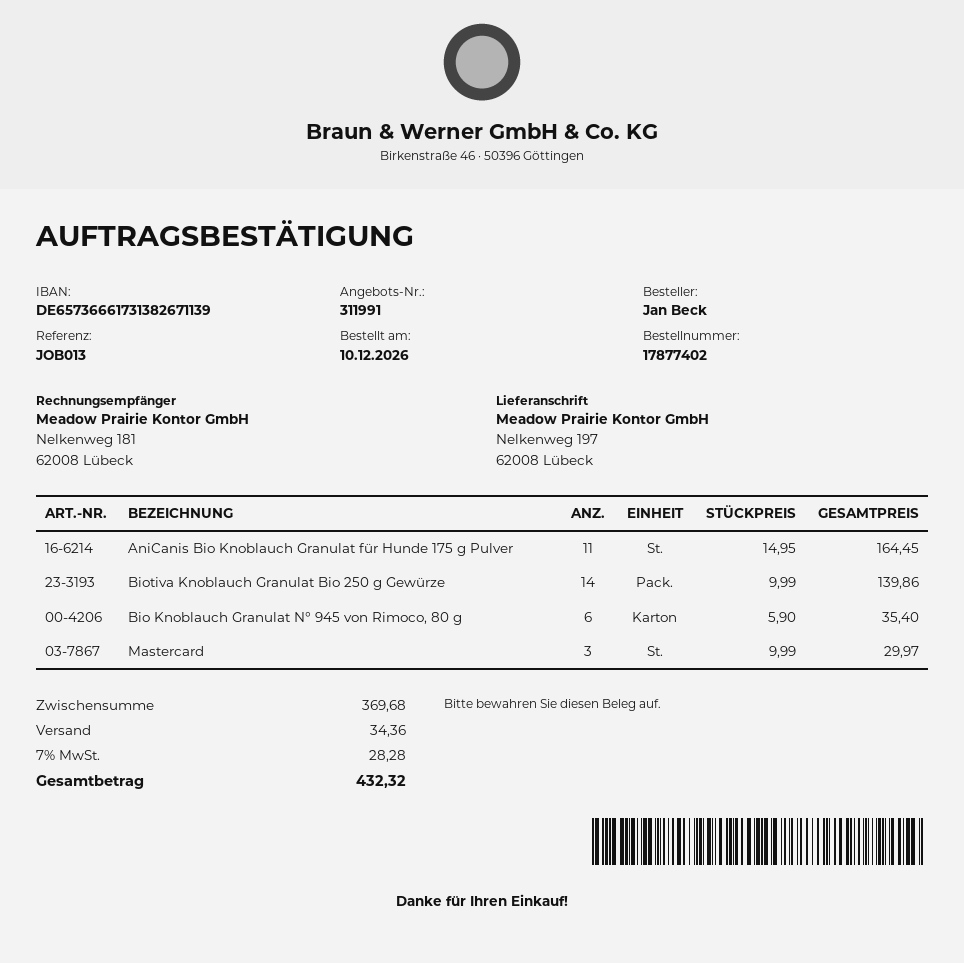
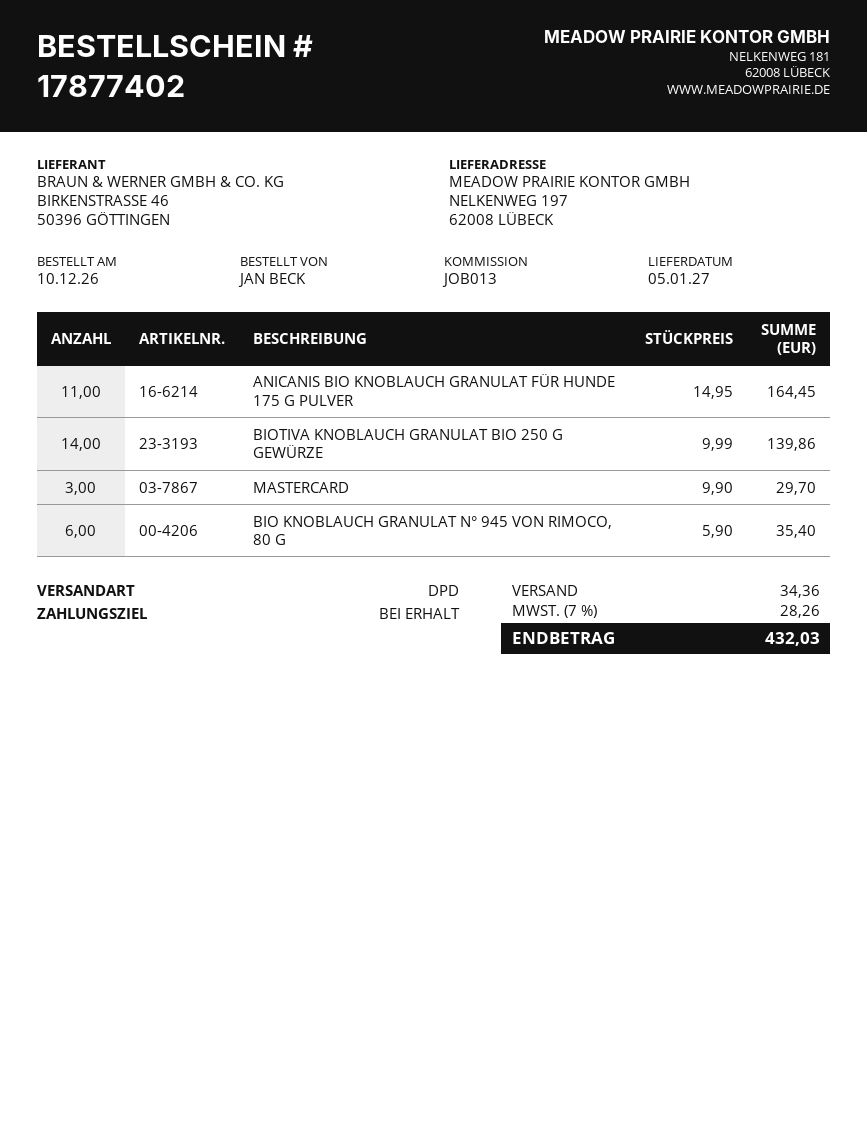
Mastercard: 3 x 9.99 = 29.97 -> 3 x 9.90 = 29.70
tax: 7% = 28.28 -> 7% = 28.26
total: 432.32 -> 432.03

